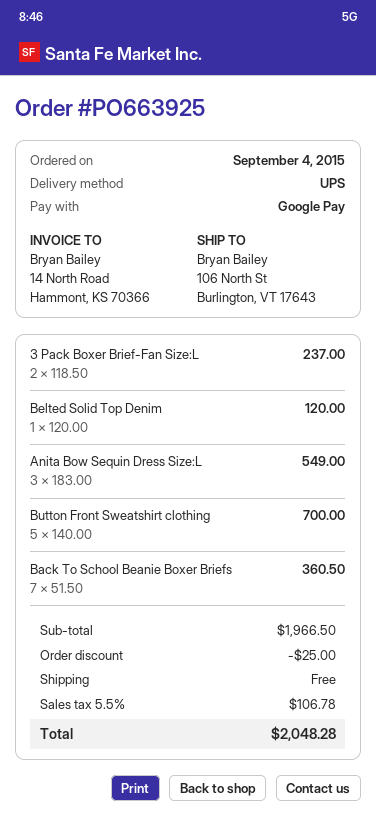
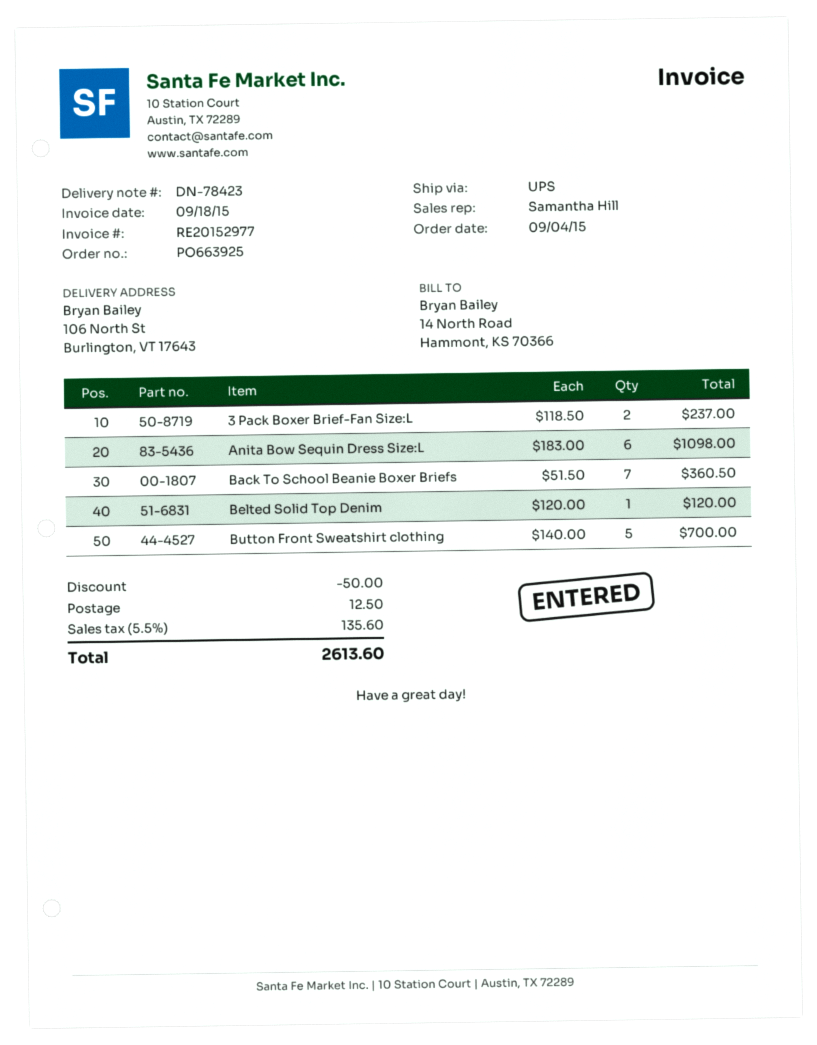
Anita Bow Sequin Dress Size:L: 3 x 183.00 = 549.00 -> 6 x 183.00 = 1098.00
discount: 25.00 -> 50.00
shipping: 0.00 -> 12.50
tax: 5.5% = 106.78 -> 5.5% = 135.60
total: 2048.28 -> 2613.60

